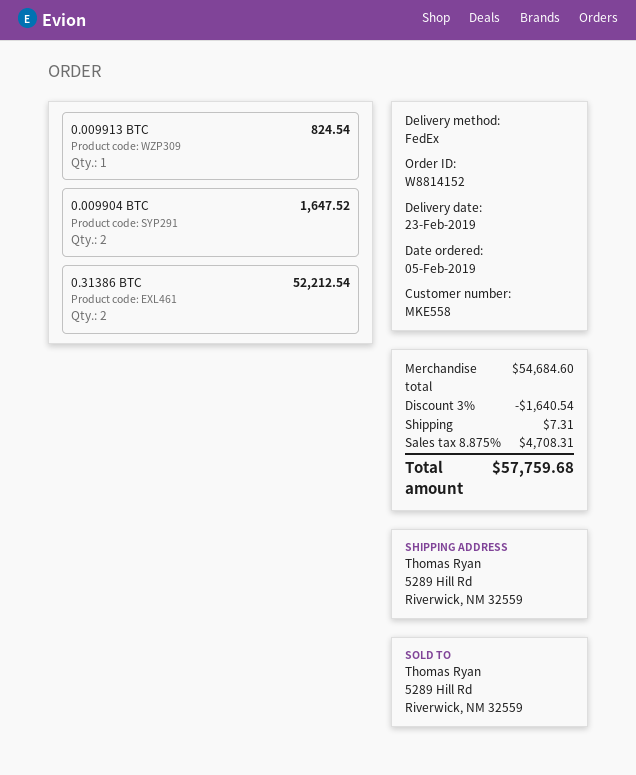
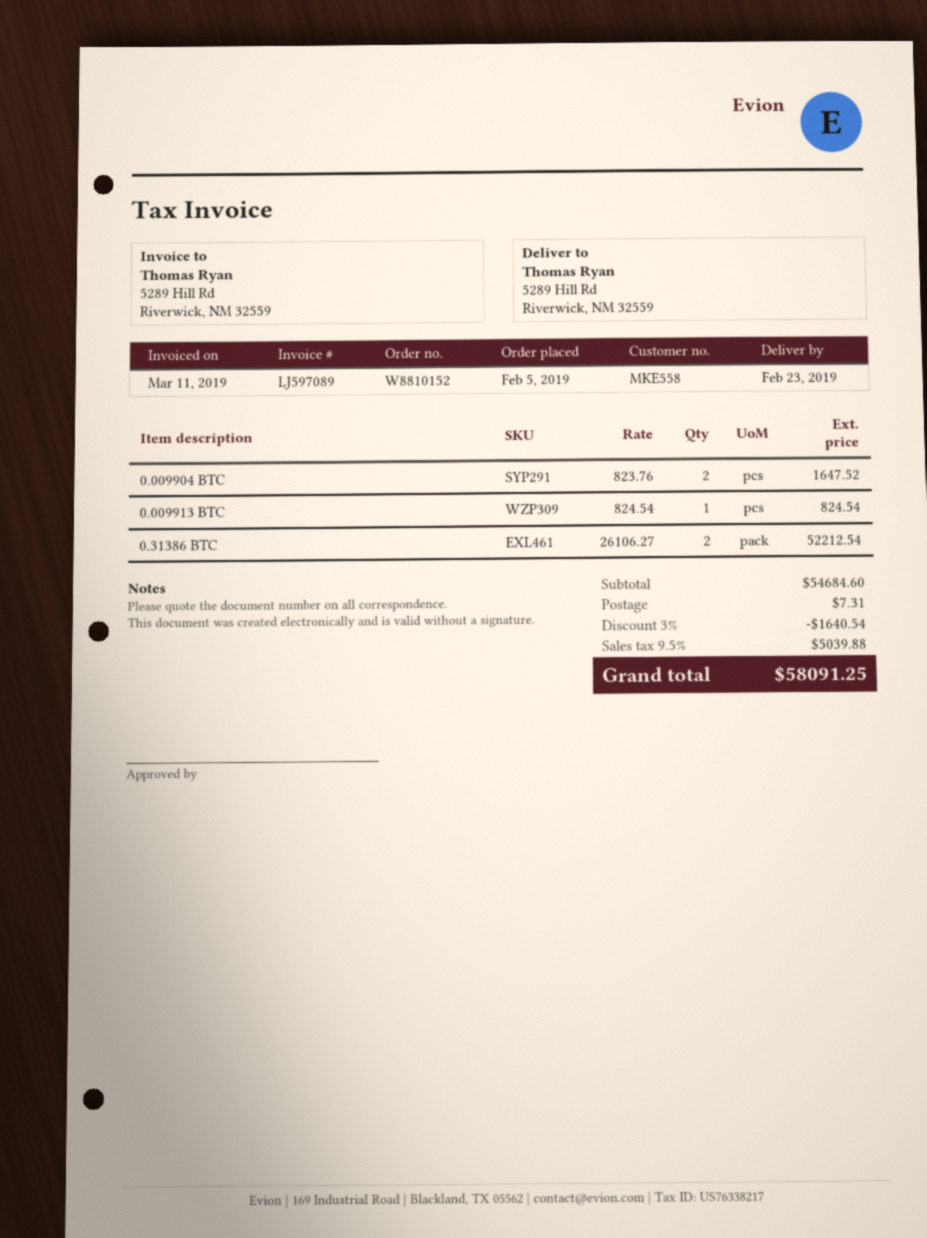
order number: W8814152 -> W8810152
tax: 8.875% = 4708.31 -> 9.5% = 5039.88
total: 57759.68 -> 58091.25

